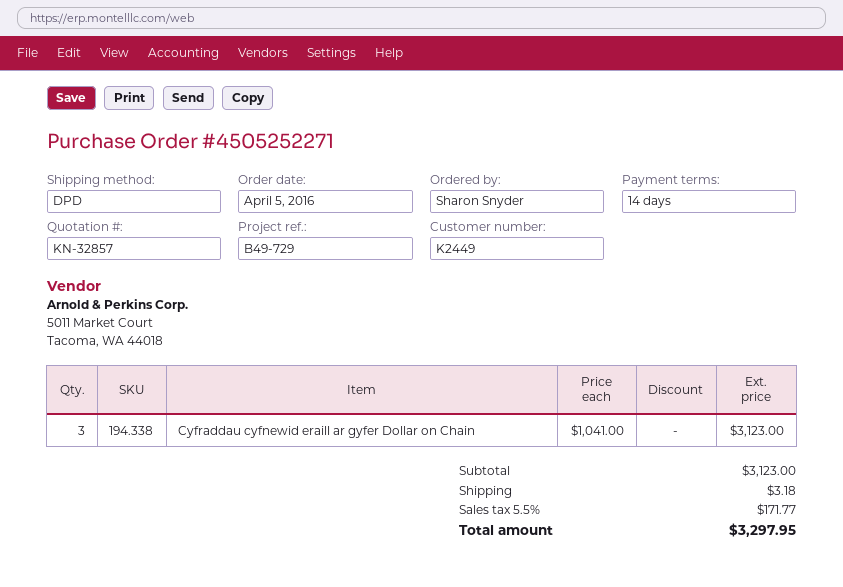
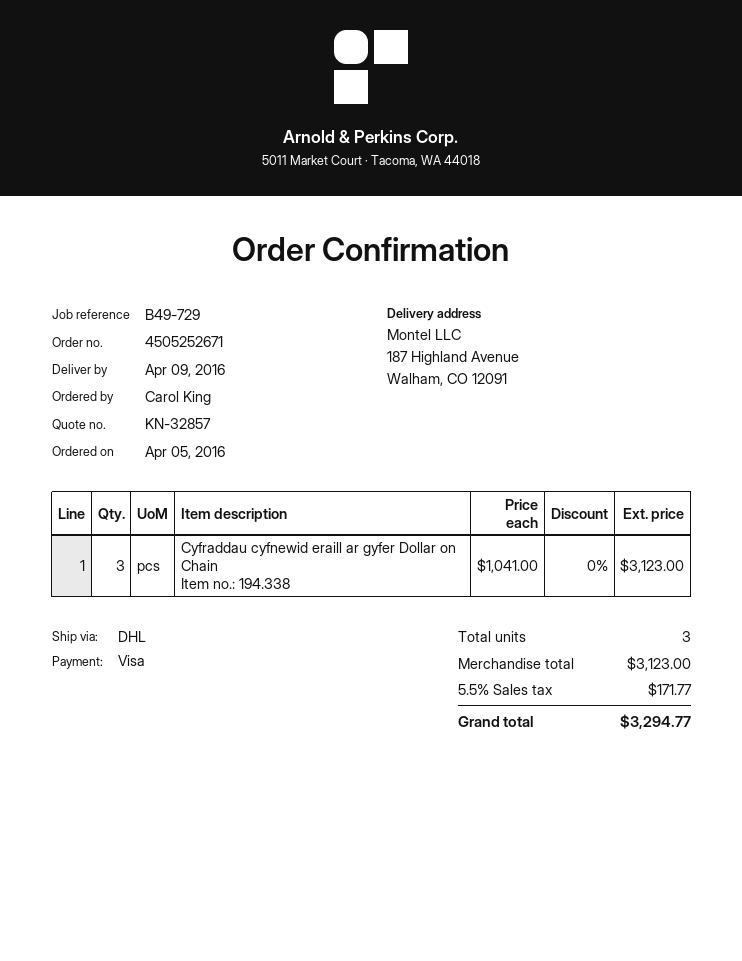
order number: 4505252271 -> 4505252671
ordered by: Sharon Snyder -> Carol King
shipping method: DPD -> DHL
shipping: 3.18 -> none
total: 3297.95 -> 3294.77

